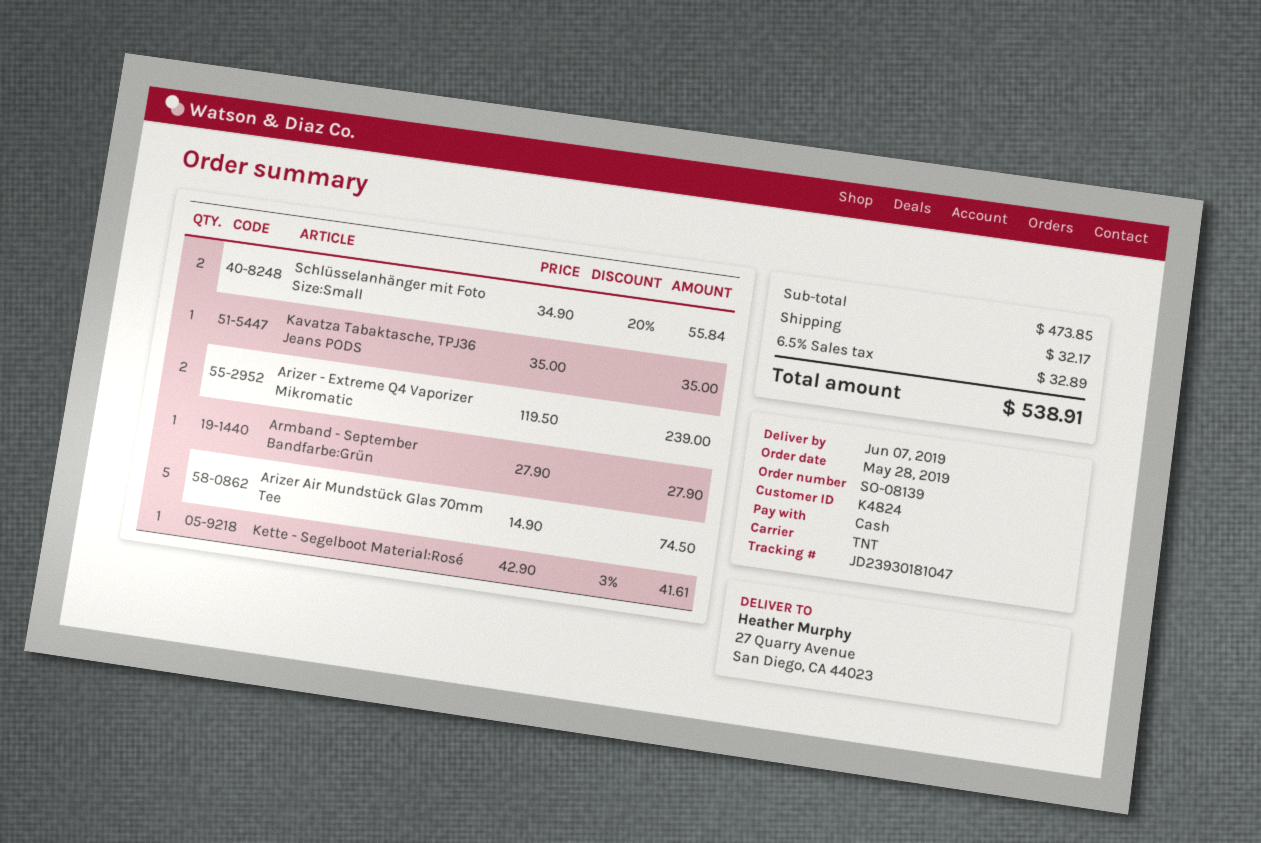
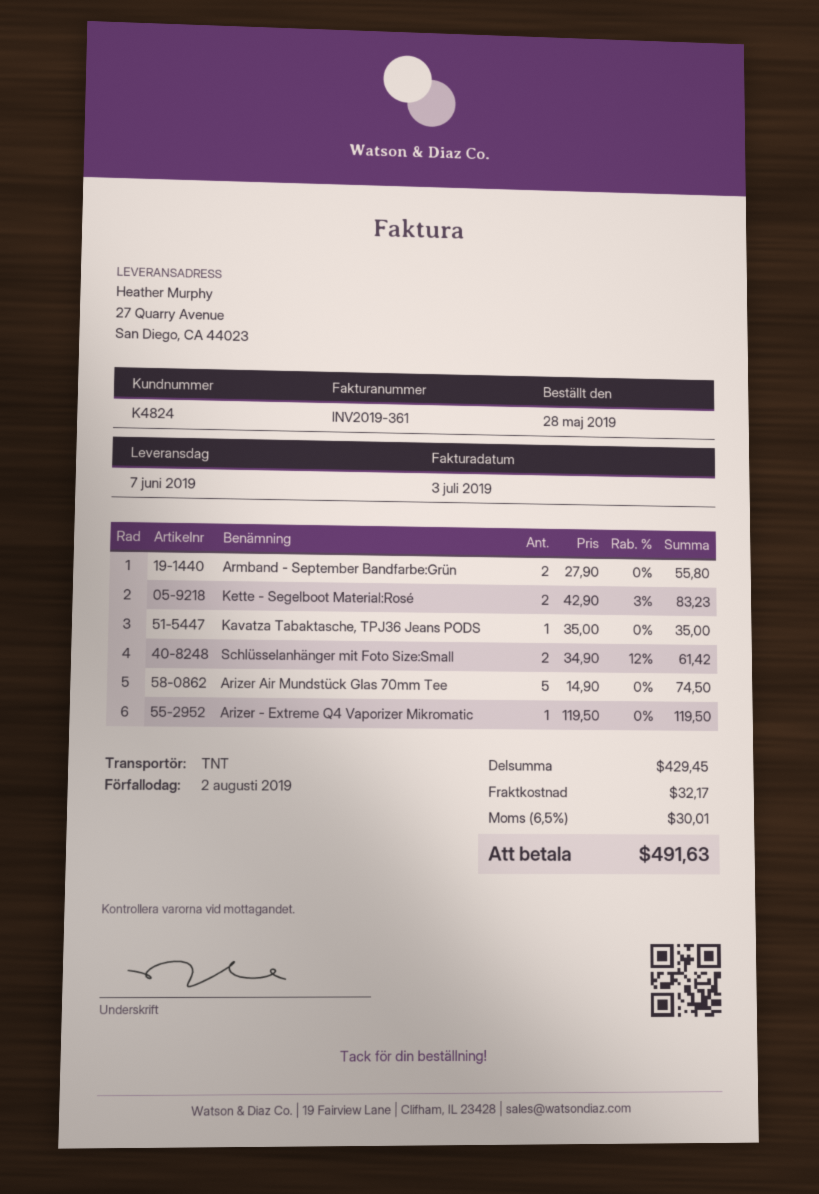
Schlüsselanhänger mit Foto Size:Small: 2 x 34.90 - 20% = 55.84 -> 2 x 34.90 - 12% = 61.42
Arizer - Extreme Q4 Vaporizer Mikromatic: 2 x 119.50 = 239.00 -> 1 x 119.50 = 119.50
Armband - September Bandfarbe:Grün: 1 x 27.90 = 27.90 -> 2 x 27.90 = 55.80
Kette - Segelboot Material:Rosé: 1 x 42.90 - 3% = 41.61 -> 2 x 42.90 - 3% = 83.23
subtotal: 473.85 -> 429.45
tax: 6.5% = 32.89 -> 6.5% = 30.01
total: 538.91 -> 491.63

